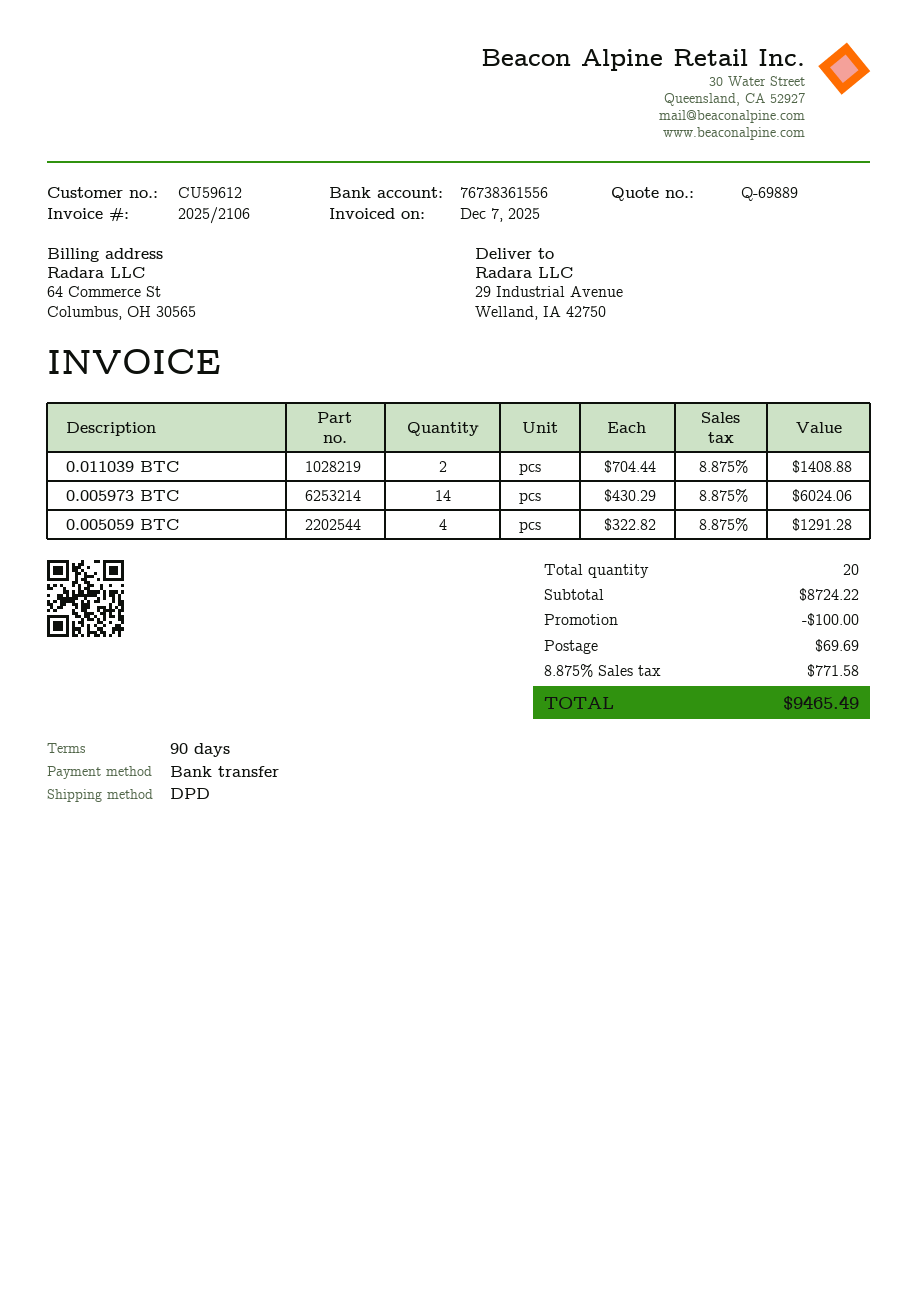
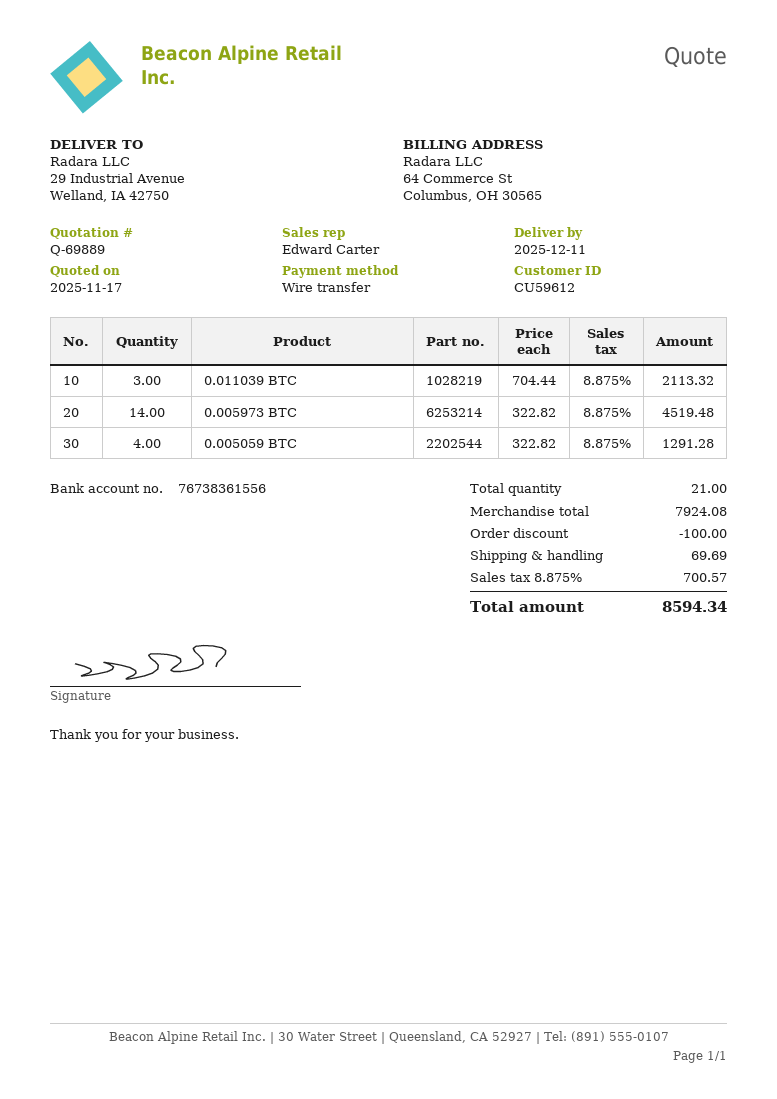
0.011039 BTC: 2 x 704.44 = 1408.88 -> 3 x 704.44 = 2113.32
0.005973 BTC: 14 x 430.29 = 6024.06 -> 14 x 322.82 = 4519.48
total quantity: 20 -> 21
subtotal: 8724.22 -> 7924.08
tax: 8.875% = 771.58 -> 8.875% = 700.57
total: 9465.49 -> 8594.34

